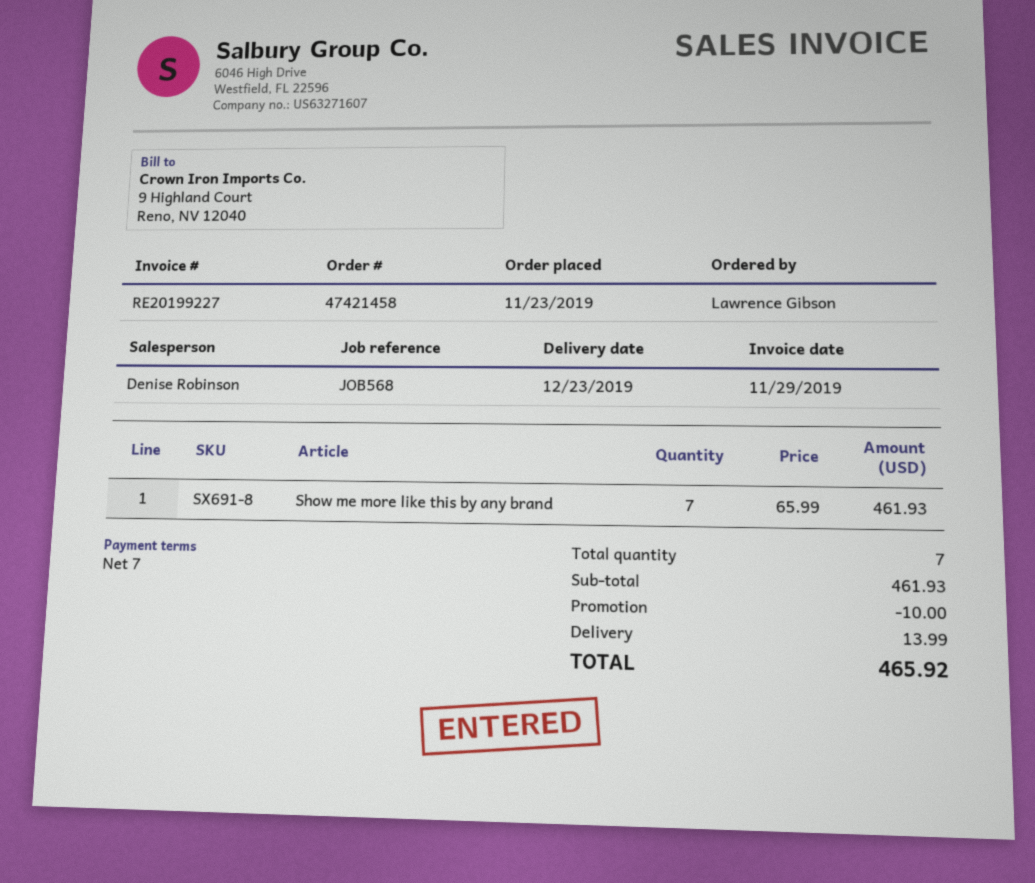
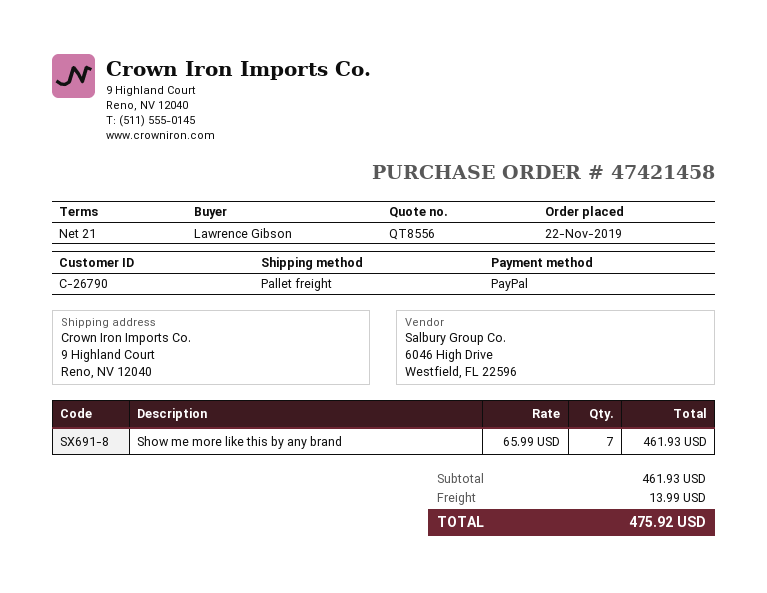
order date: 2019-11-23 -> 2019-11-22
payment terms: 7 days -> 21 days
discount: 10.00 -> none
total: 465.92 -> 475.92

